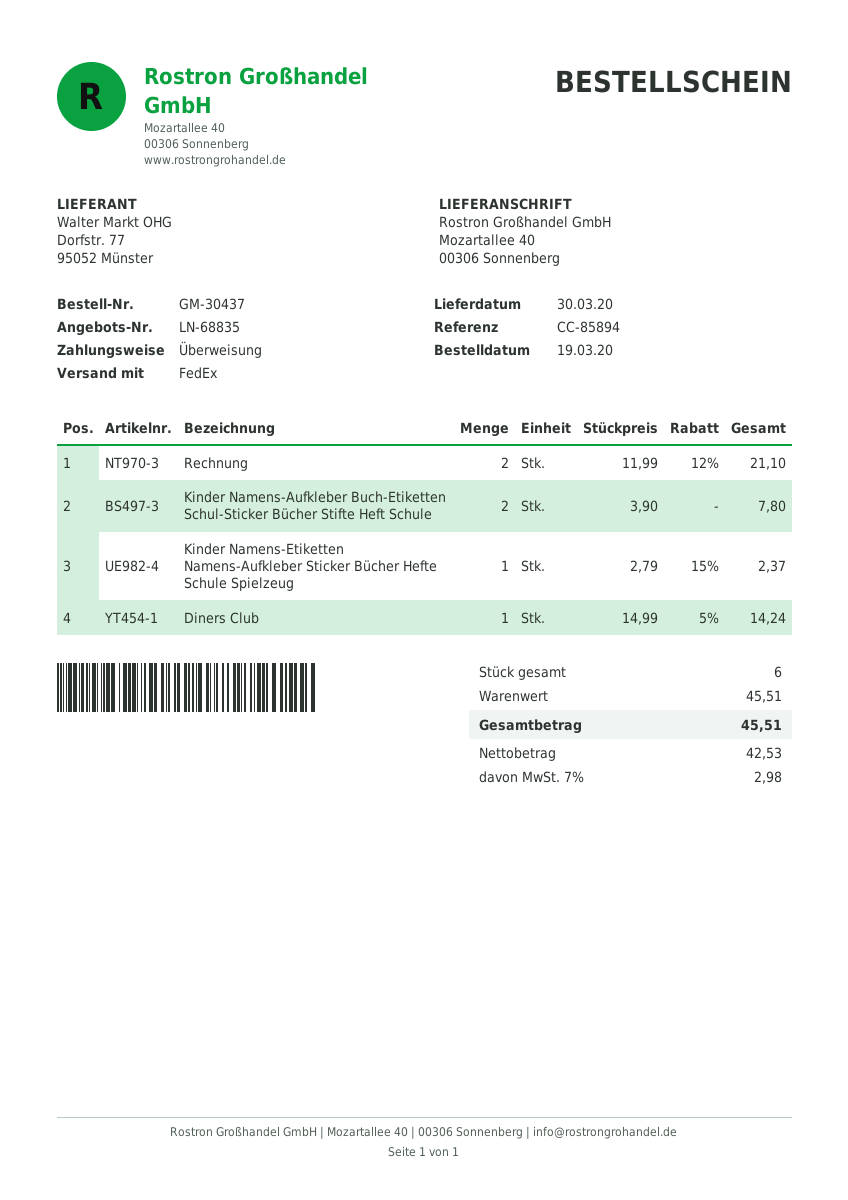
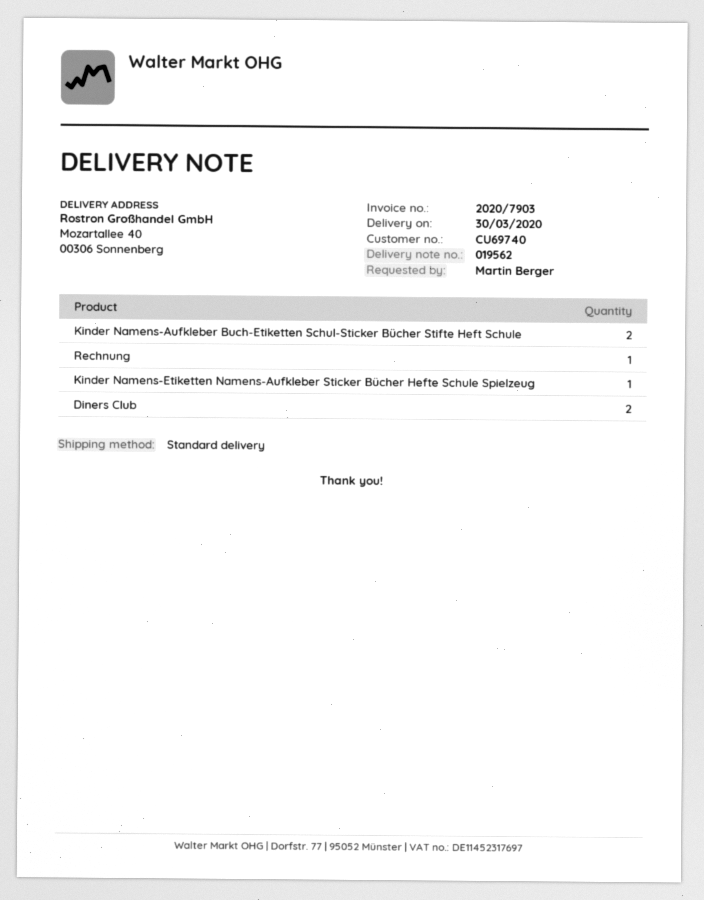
shipping method: FedEx -> standard
Rechnung: 2 -> 1
Diners Club: 1 -> 2

